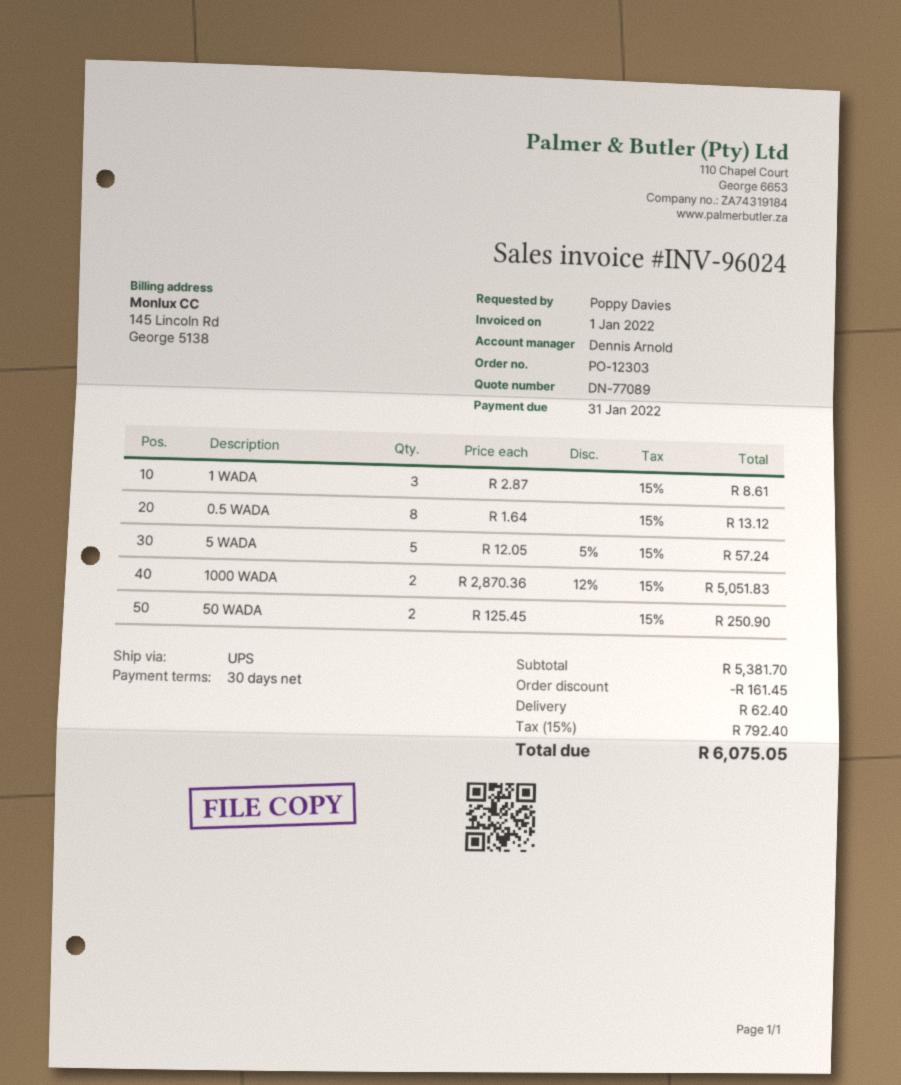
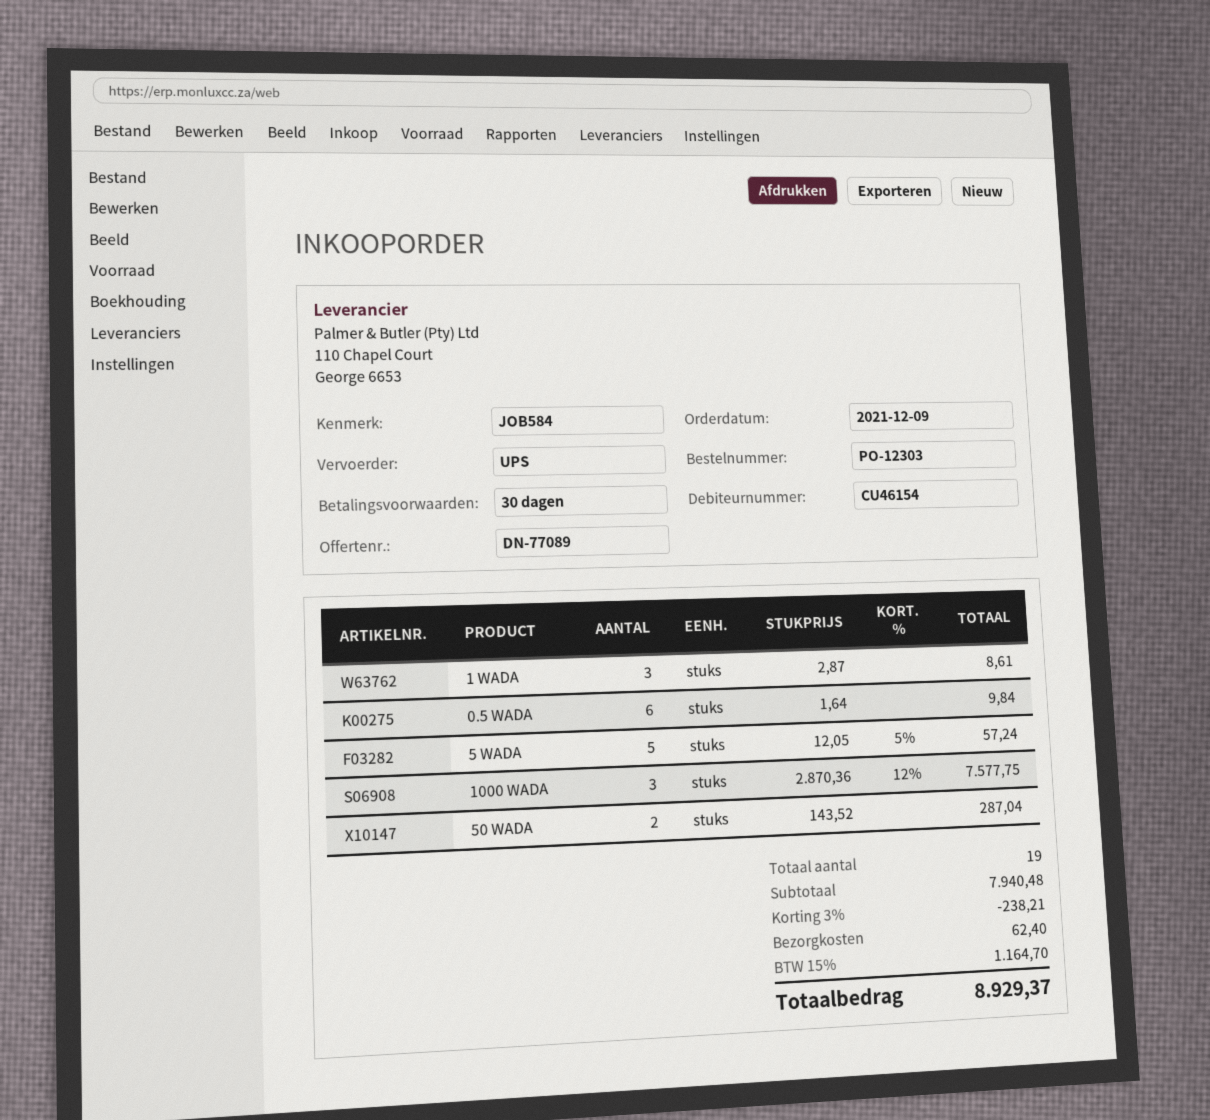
0.5 WADA: 8 x 1.64 = 13.12 -> 6 x 1.64 = 9.84
1000 WADA: 2 x 2870.36 - 12% = 5051.83 -> 3 x 2870.36 - 12% = 7577.75
50 WADA: 2 x 125.45 = 250.90 -> 2 x 143.52 = 287.04
subtotal: 5381.70 -> 7940.48
discount: 161.45 -> 238.21
tax: 15% = 792.40 -> 15% = 1164.70
total: 6075.05 -> 8929.37

